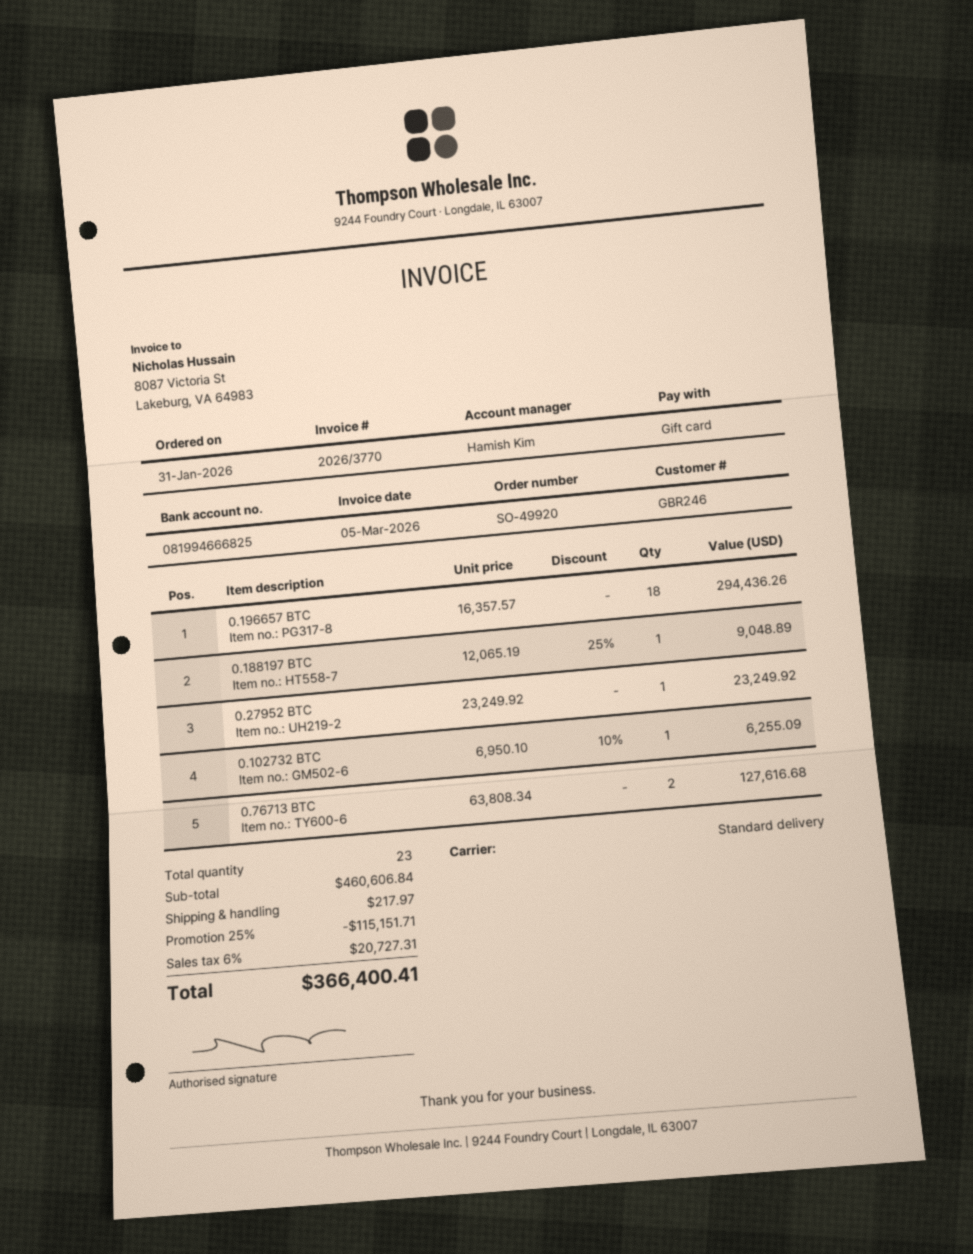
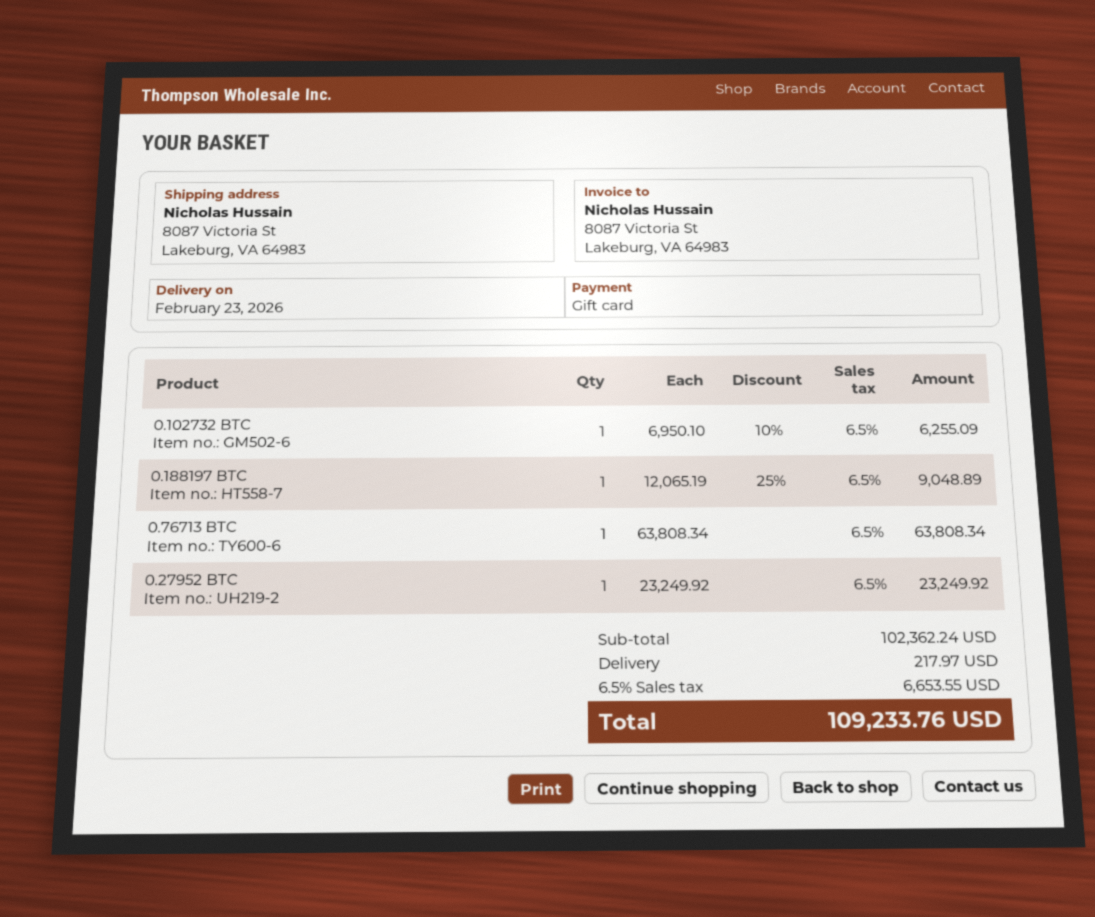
0.196657 BTC: 18 x 16357.57 = 294436.26 -> none
0.76713 BTC: 2 x 63808.34 = 127616.68 -> 1 x 63808.34 = 63808.34
subtotal: 460606.84 -> 102362.24
discount: 25% = 115151.71 -> none
tax: 6% = 20727.31 -> 6.5% = 6653.55
total: 366400.41 -> 109233.76

